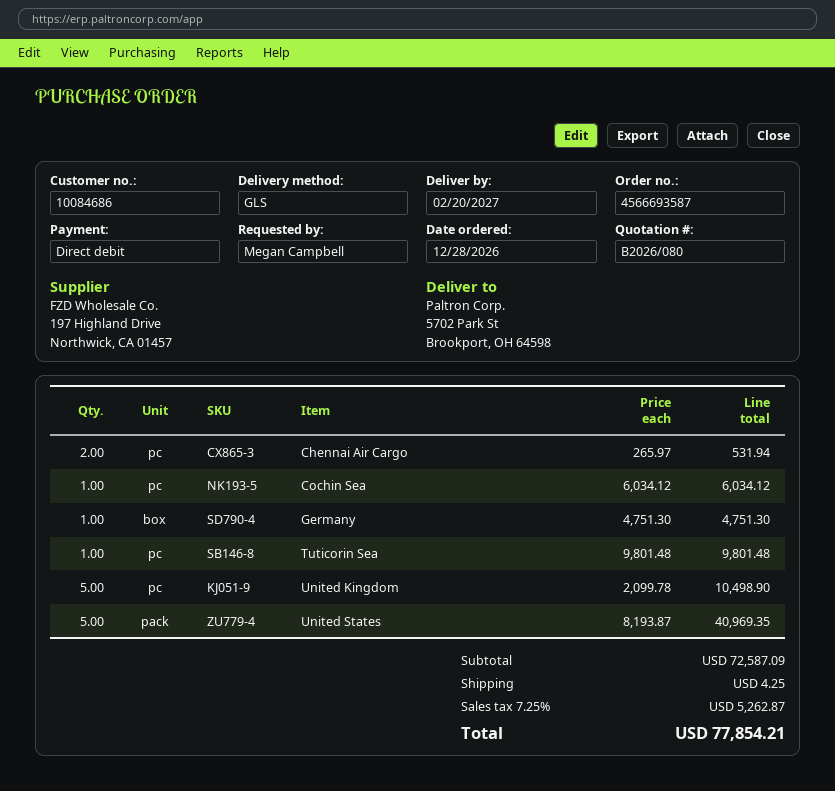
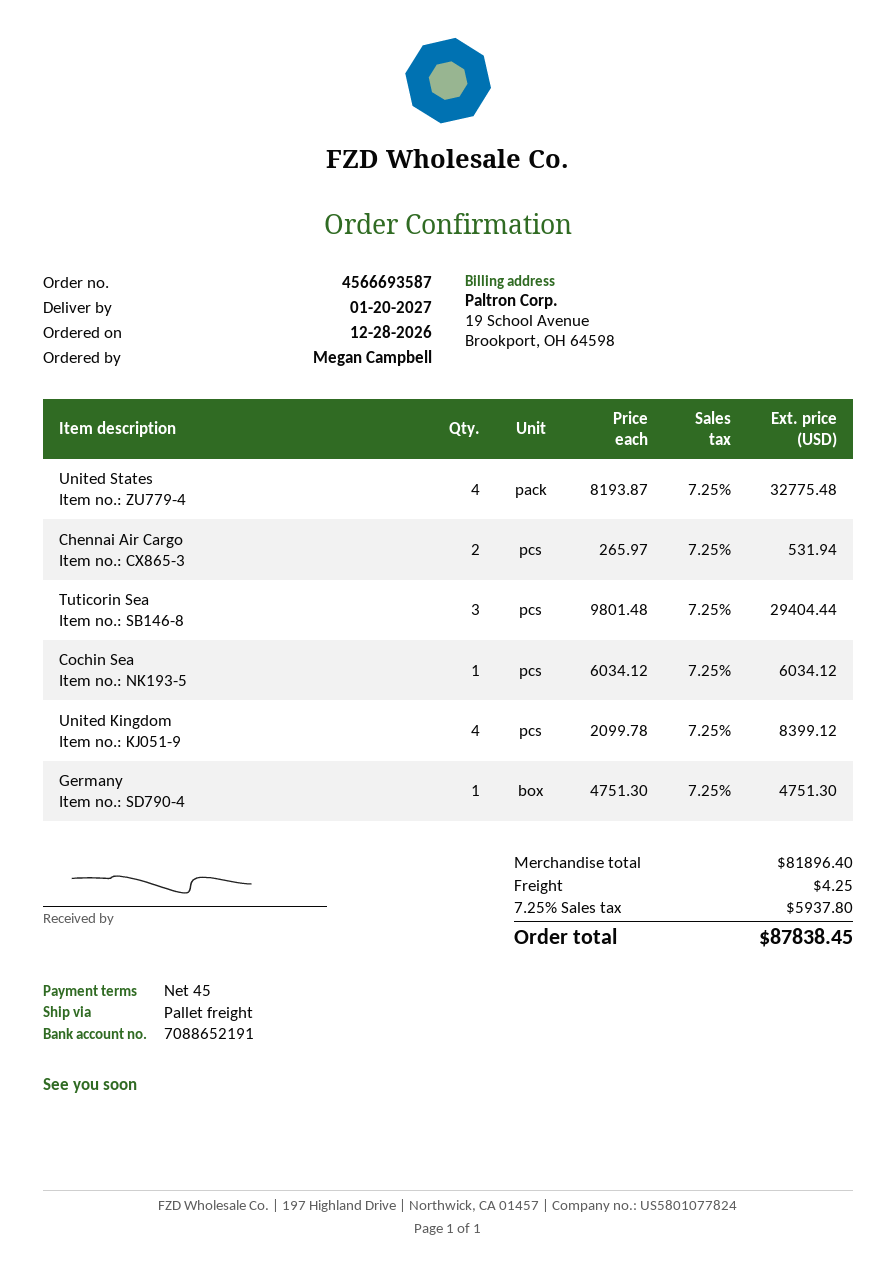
delivery date: 2027-02-20 -> 2027-01-20
shipping method: GLS -> pallet freight
Tuticorin Sea: 1 x 9801.48 = 9801.48 -> 3 x 9801.48 = 29404.44
United Kingdom: 5 x 2099.78 = 10498.90 -> 4 x 2099.78 = 8399.12
United States: 5 x 8193.87 = 40969.35 -> 4 x 8193.87 = 32775.48
subtotal: 72587.09 -> 81896.40
tax: 7.25% = 5262.87 -> 7.25% = 5937.80
total: 77854.21 -> 87838.45

